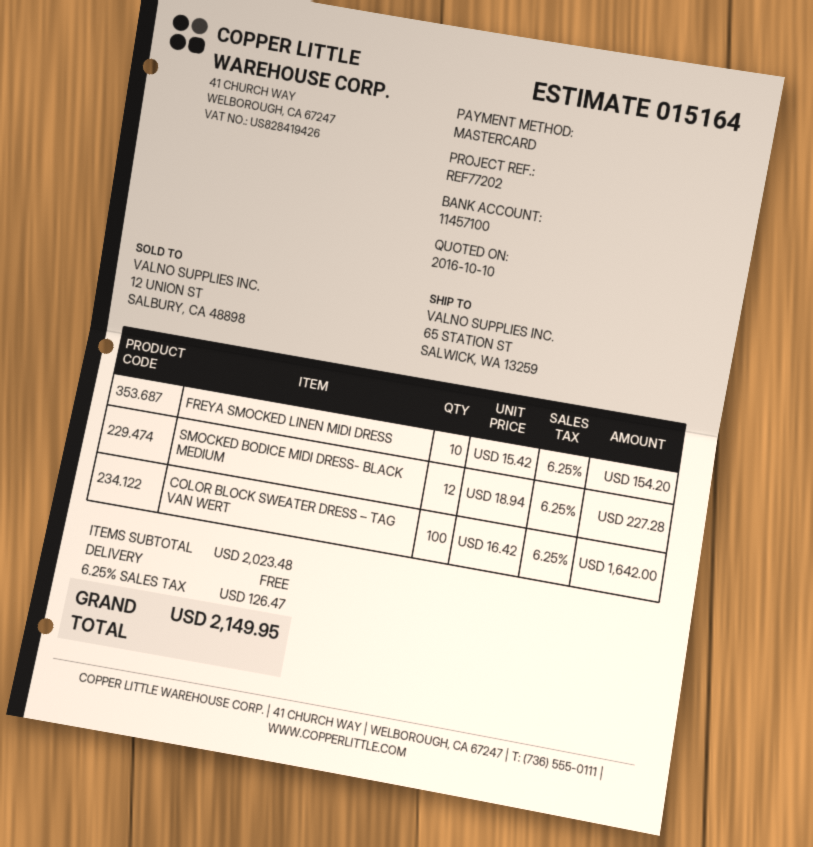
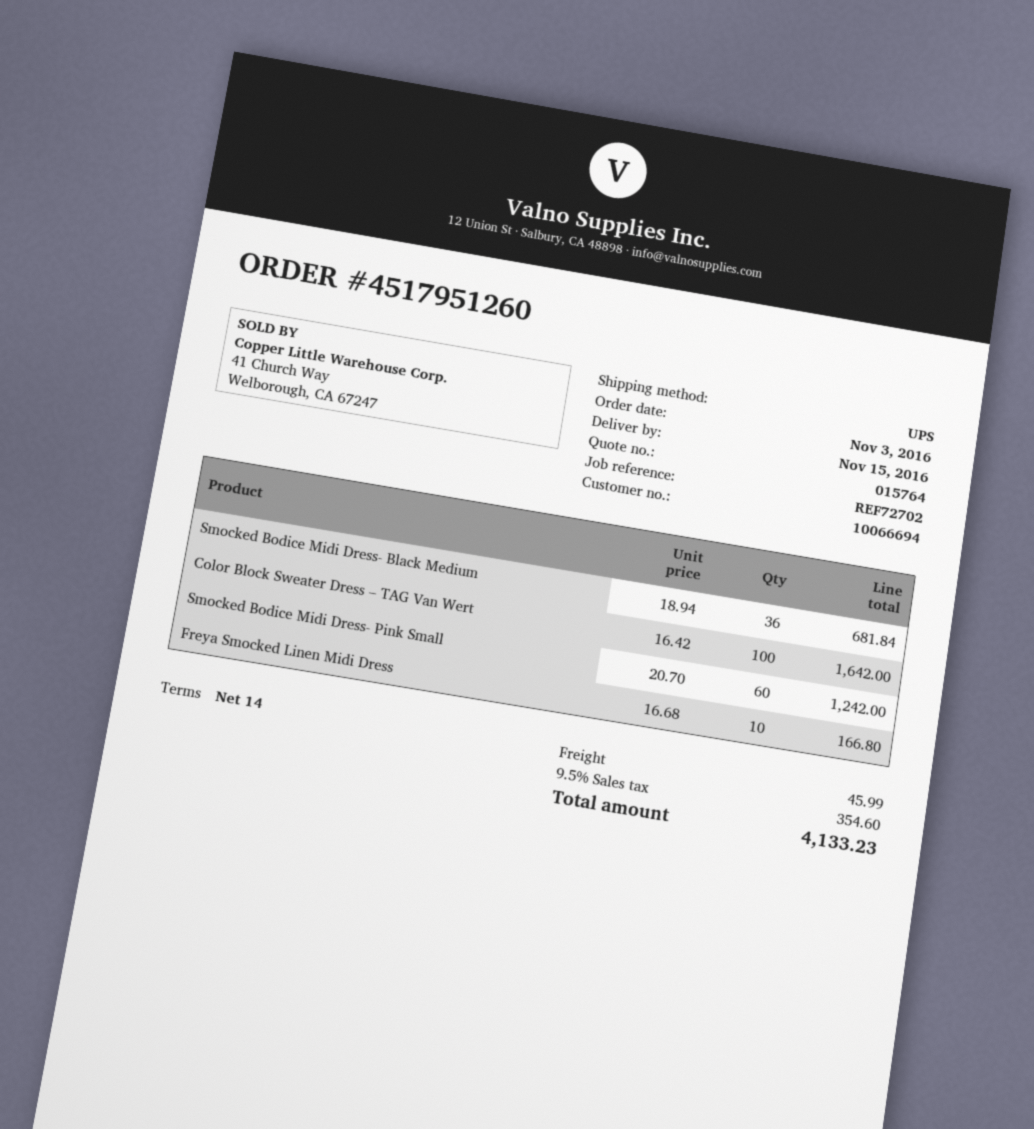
quote number: 015164 -> 015764
reference: REF77202 -> REF72702
FREYA SMOCKED LINEN MIDI DRESS: 10 x 15.42 = 154.20 -> 10 x 16.68 = 166.80
SMOCKED BODICE MIDI DRESS- BLACK MEDIUM: 12 x 18.94 = 227.28 -> 36 x 18.94 = 681.84
Smocked Bodice Midi Dress- Pink Small: none -> 60 x 20.70 = 1242.00
shipping: 0.00 -> 45.99
tax: 6.25% = 126.47 -> 9.5% = 354.60
total: 2149.95 -> 4133.23

